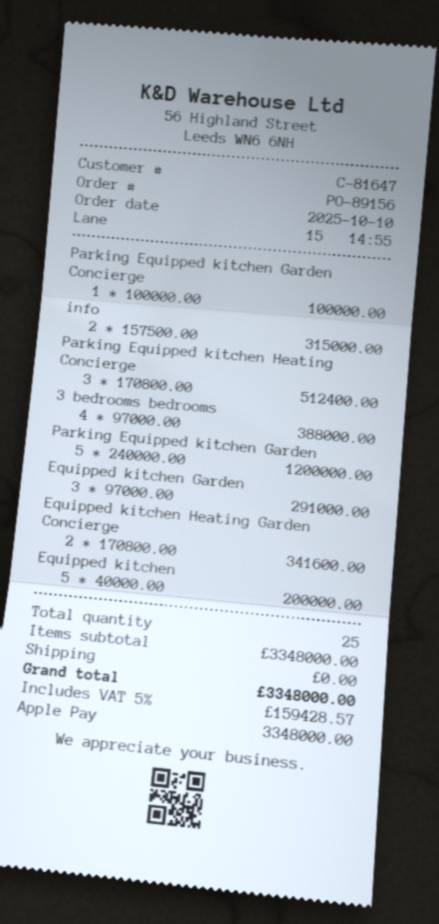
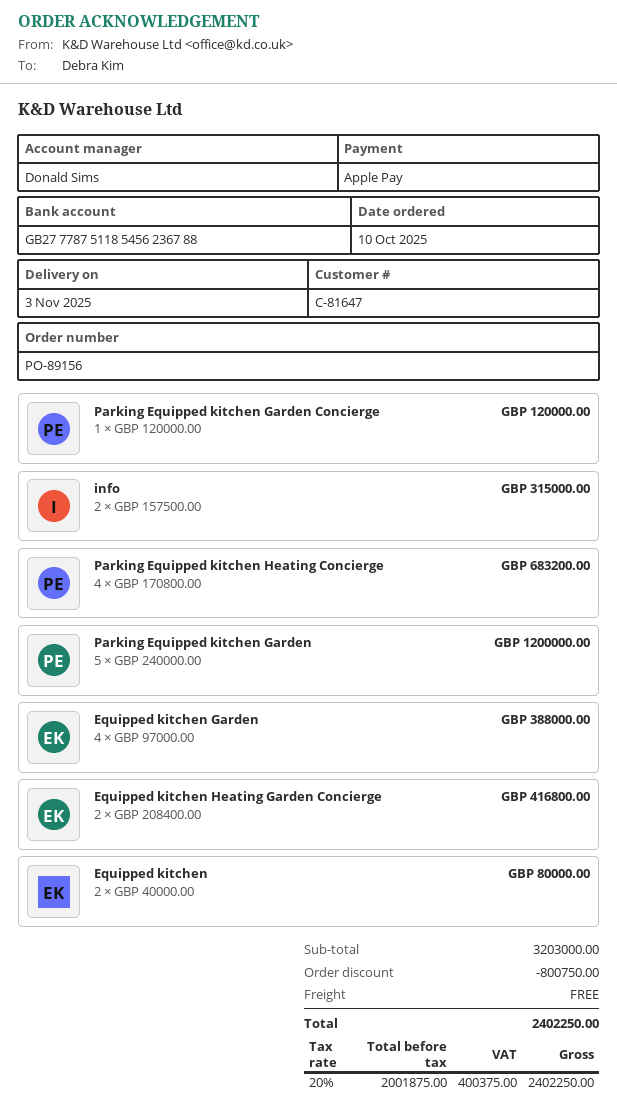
Parking Equipped kitchen Garden Concierge: 1 x 100000.00 = 100000.00 -> 1 x 120000.00 = 120000.00
Parking Equipped kitchen Heating Concierge: 3 x 170800.00 = 512400.00 -> 4 x 170800.00 = 683200.00
3 bedrooms bedrooms: 4 x 97000.00 = 388000.00 -> none
Equipped kitchen Garden: 3 x 97000.00 = 291000.00 -> 4 x 97000.00 = 388000.00
Equipped kitchen Heating Garden Concierge: 2 x 170800.00 = 341600.00 -> 2 x 208400.00 = 416800.00
Equipped kitchen: 5 x 40000.00 = 200000.00 -> 2 x 40000.00 = 80000.00
subtotal: 3348000.00 -> 3203000.00
discount: none -> 800750.00
tax: 5% = 159428.57 -> 20% = 400375.00
total: 3348000.00 -> 2402250.00

